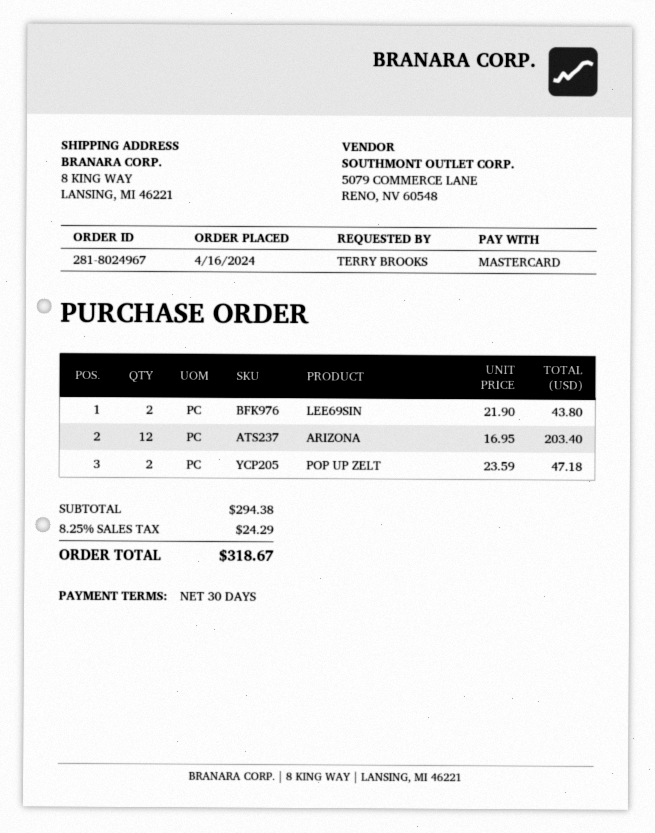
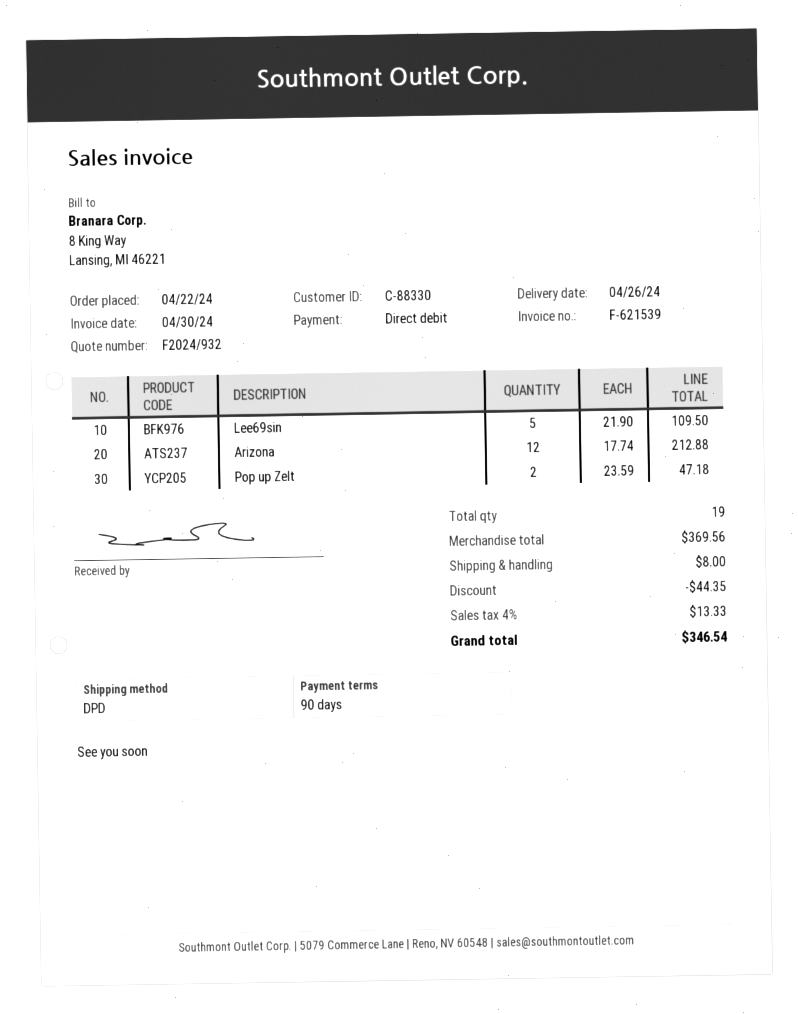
order date: 2024-04-16 -> 2024-04-22
payment terms: 30 days -> 90 days
payment method: Mastercard -> direct debit
LEE69SIN: 2 x 21.90 = 43.80 -> 5 x 21.90 = 109.50
ARIZONA: 12 x 16.95 = 203.40 -> 12 x 17.74 = 212.88
subtotal: 294.38 -> 369.56
discount: none -> 44.35
shipping: none -> 8.00
tax: 8.25% = 24.29 -> 4% = 13.33
total: 318.67 -> 346.54

